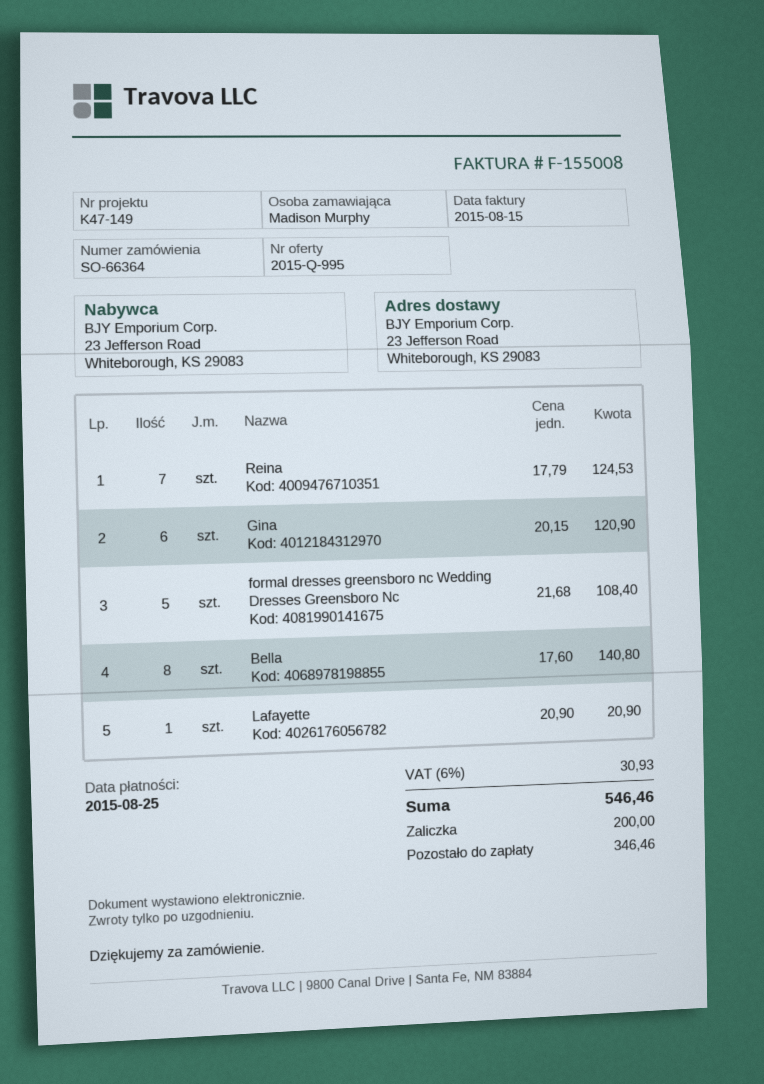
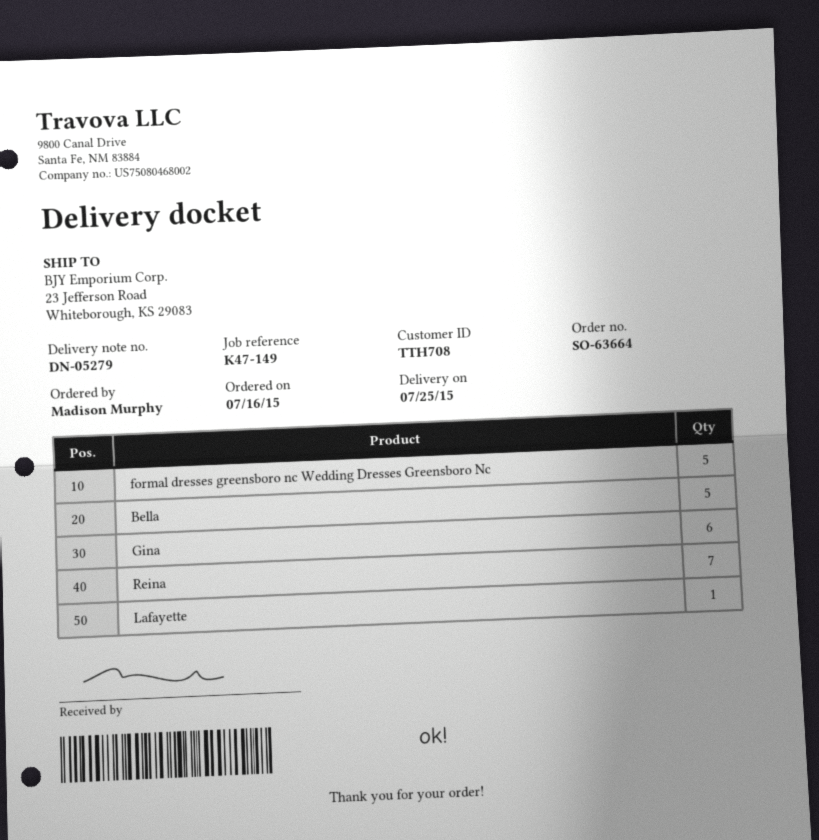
order number: SO-66364 -> SO-63664
Bella: 8 -> 5

